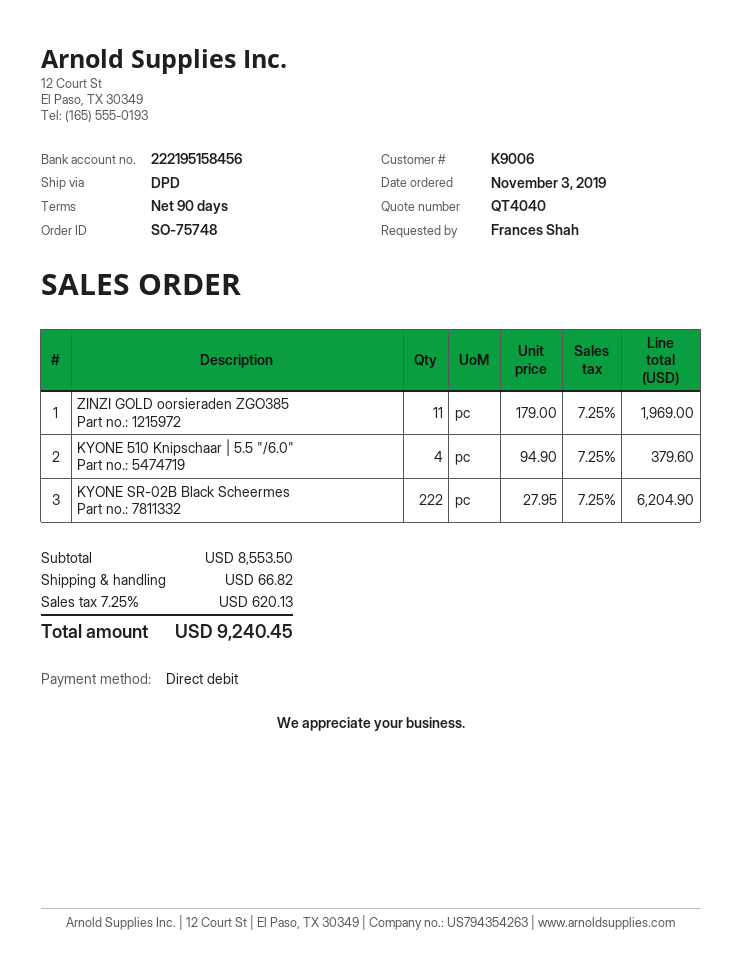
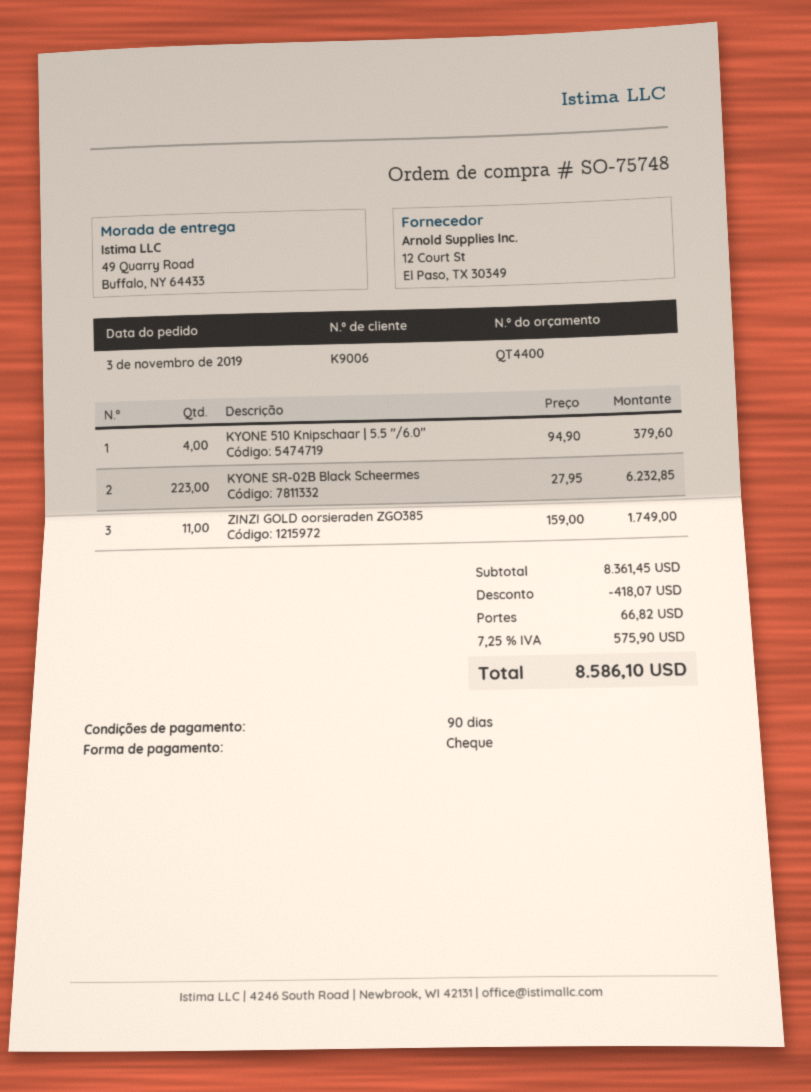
quote number: QT4040 -> QT4400
payment method: direct debit -> cheque
ZINZI GOLD oorsieraden ZGO385: 11 x 179.00 = 1969.00 -> 11 x 159.00 = 1749.00
KYONE SR-02B Black Scheermes: 222 x 27.95 = 6204.90 -> 223 x 27.95 = 6232.85
subtotal: 8553.50 -> 8361.45
discount: none -> 418.07
tax: 7.25% = 620.13 -> 7.25% = 575.90
total: 9240.45 -> 8586.10

